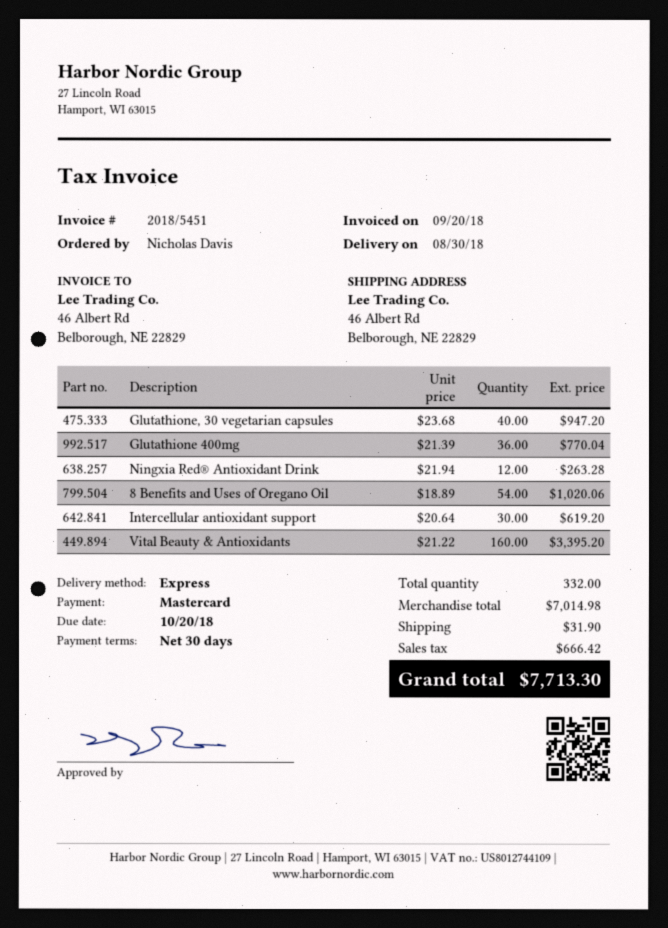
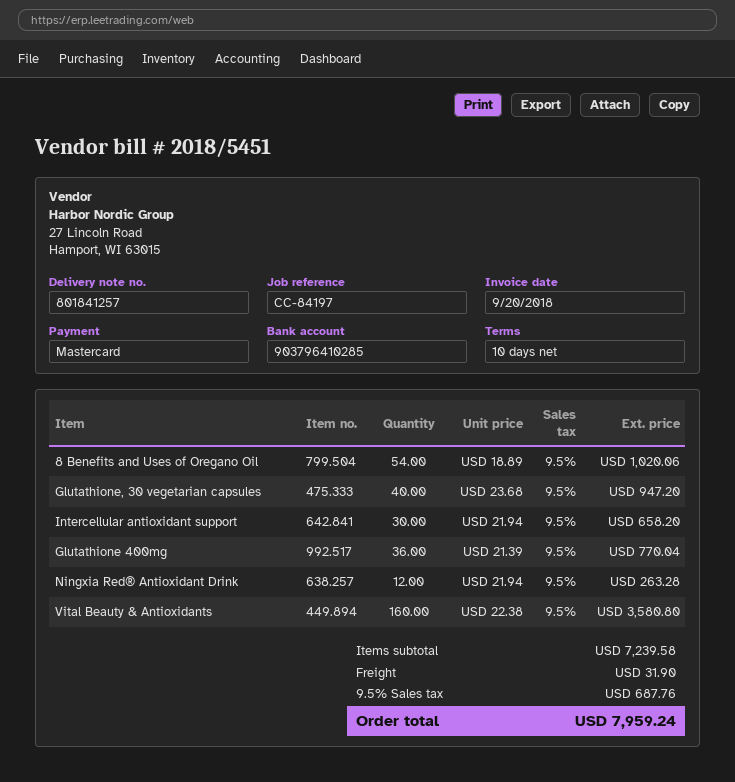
payment terms: 30 days -> 10 days
Intercellular antioxidant support: 30 x 20.64 = 619.20 -> 30 x 21.94 = 658.20
Vital Beauty & Antioxidants: 160 x 21.22 = 3395.20 -> 160 x 22.38 = 3580.80
subtotal: 7014.98 -> 7239.58
tax: 666.42 -> 687.76
total: 7713.30 -> 7959.24

